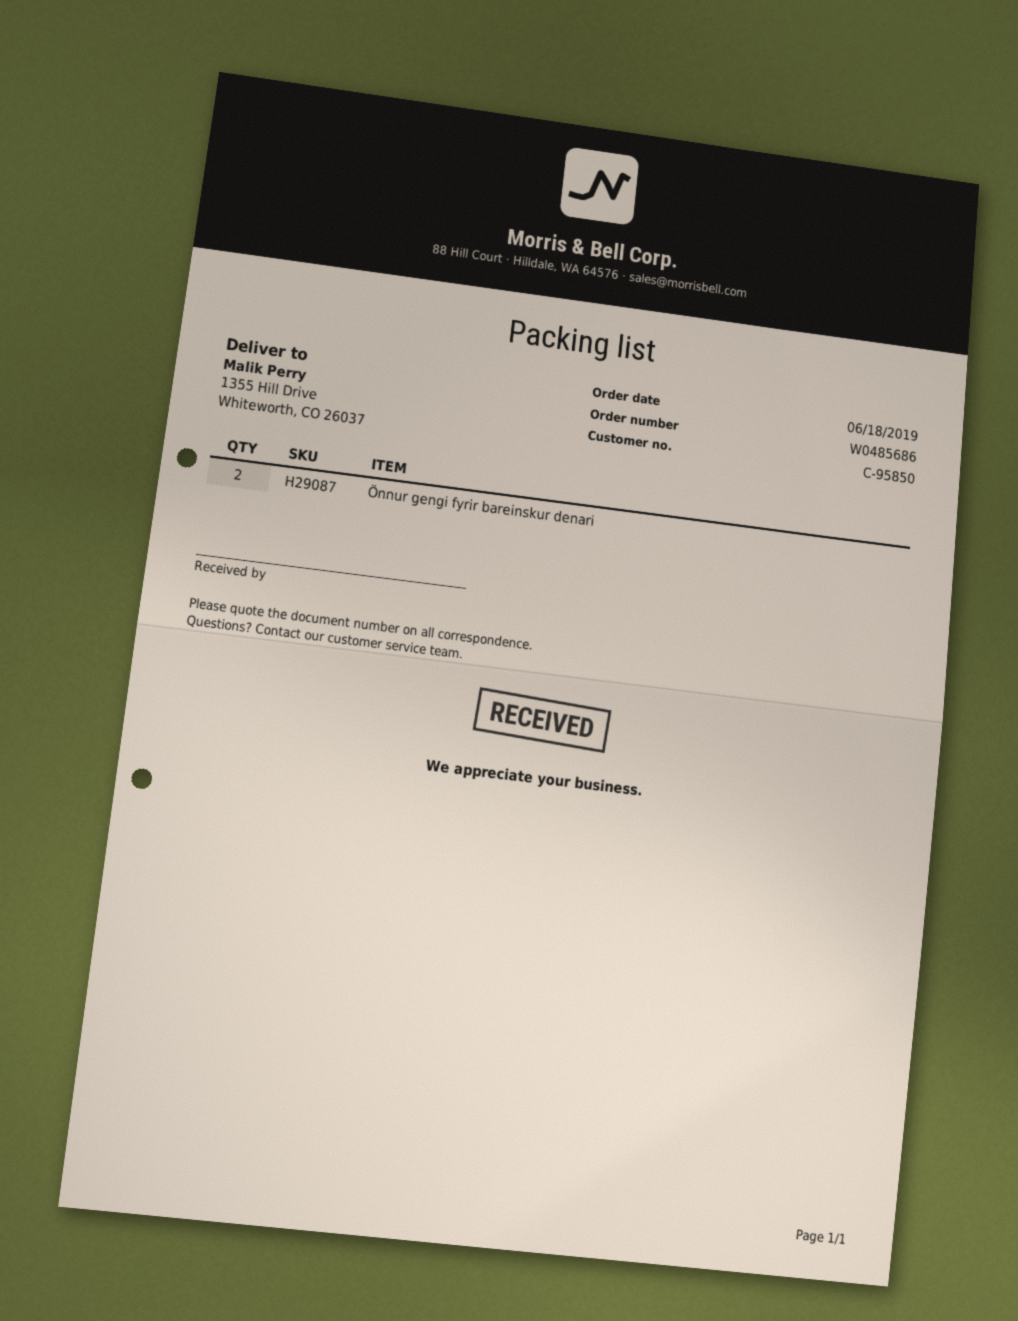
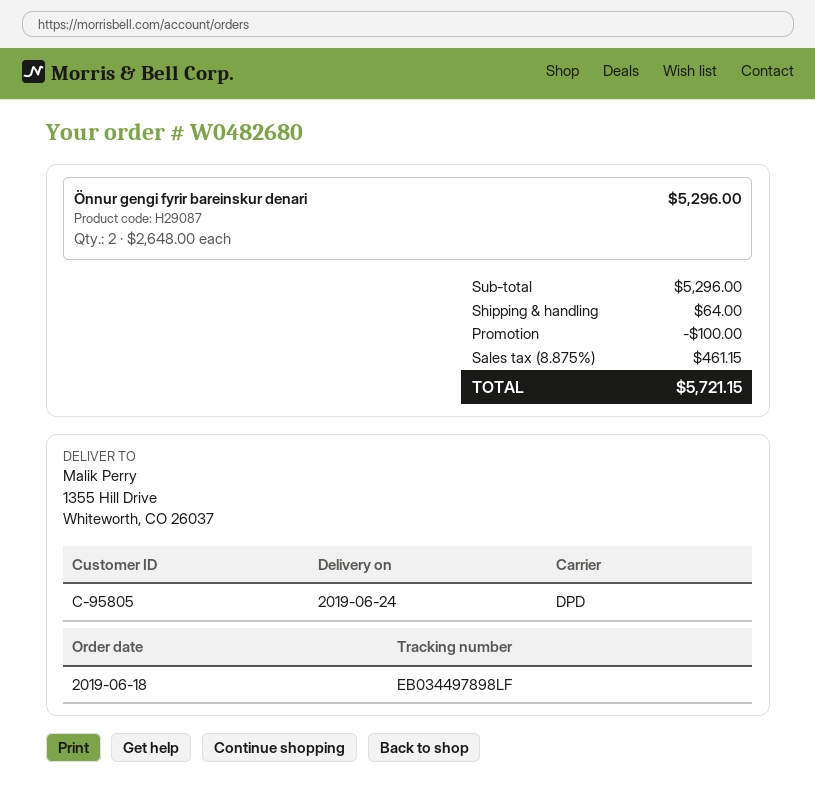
order number: W0485686 -> W0482680
customer number: C-95850 -> C-95805

